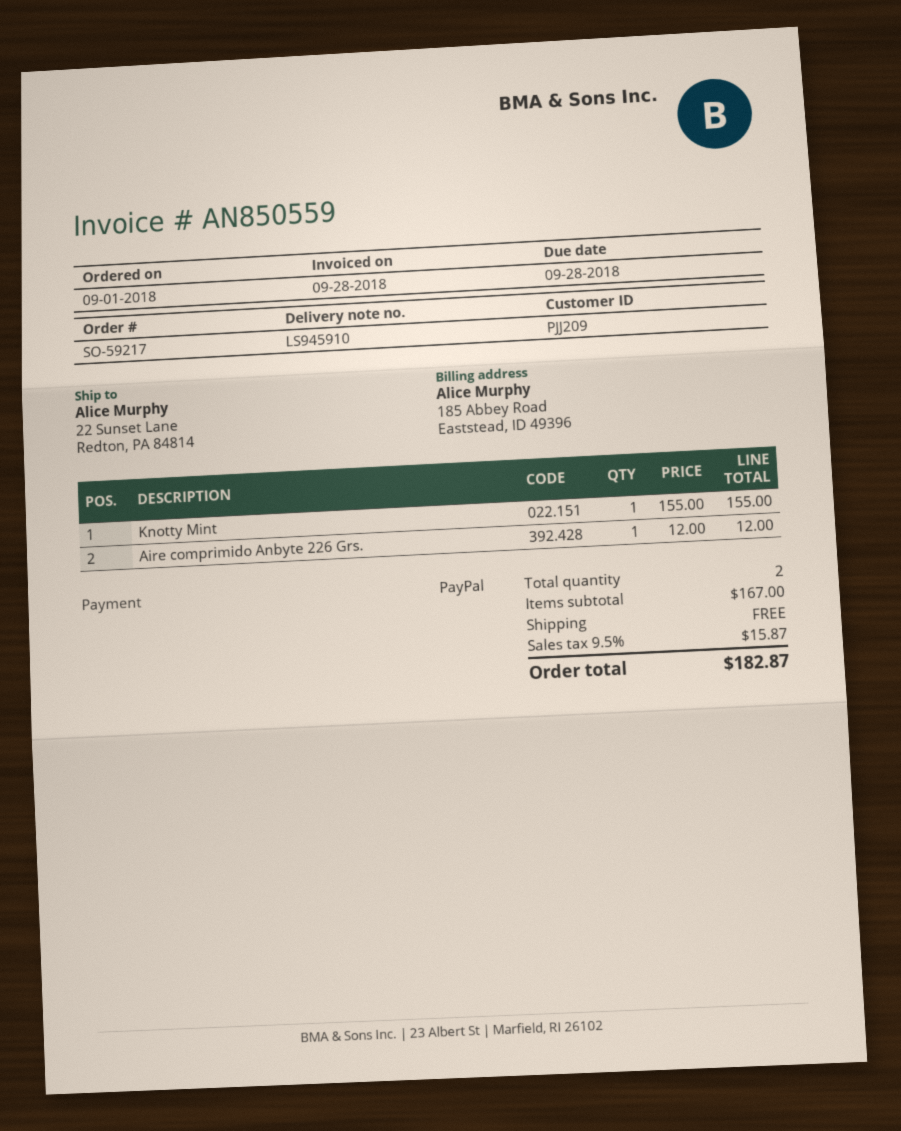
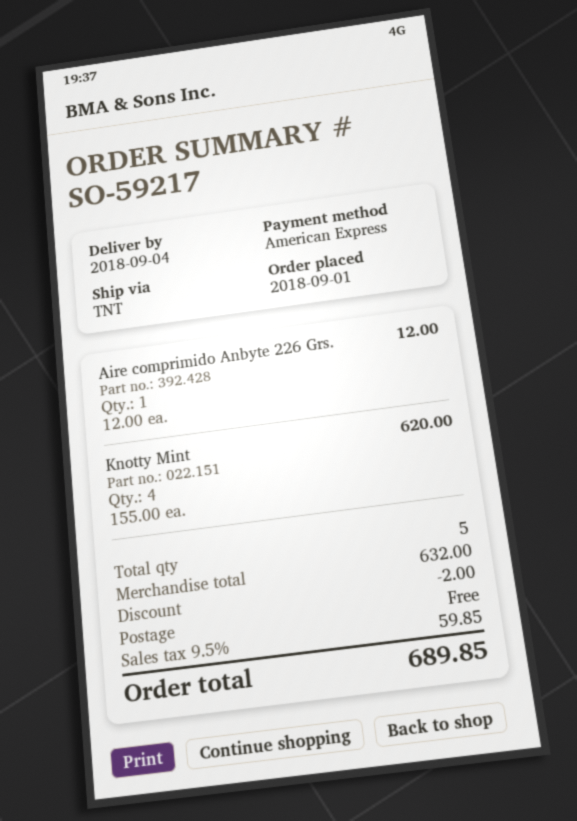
payment method: PayPal -> American Express
Knotty Mint: 1 x 155.00 = 155.00 -> 4 x 155.00 = 620.00
total quantity: 2 -> 5
subtotal: 167.00 -> 632.00
discount: none -> 2.00
tax: 9.5% = 15.87 -> 9.5% = 59.85
total: 182.87 -> 689.85

